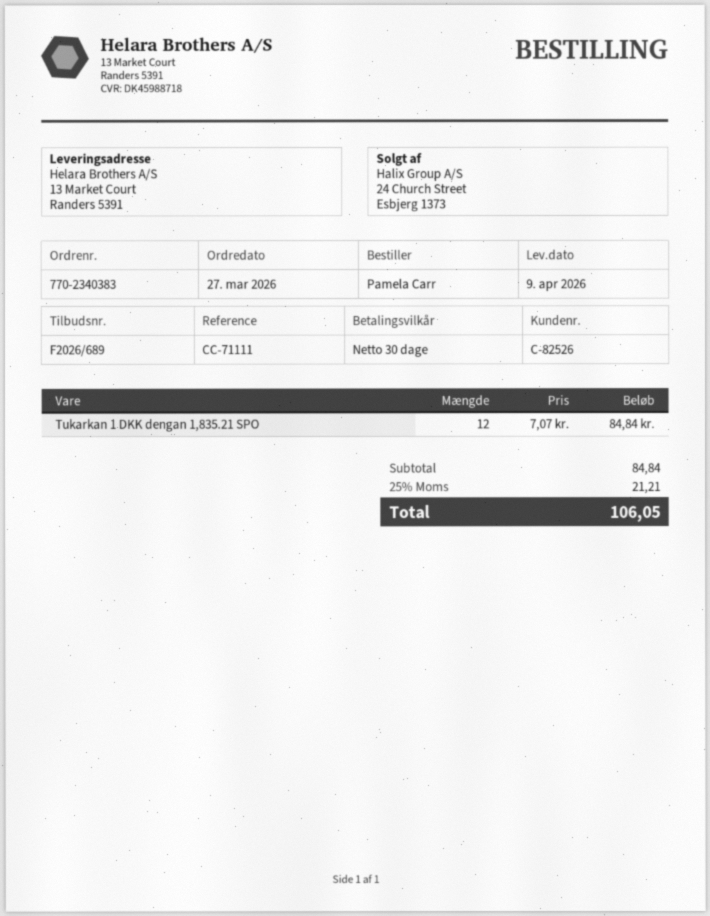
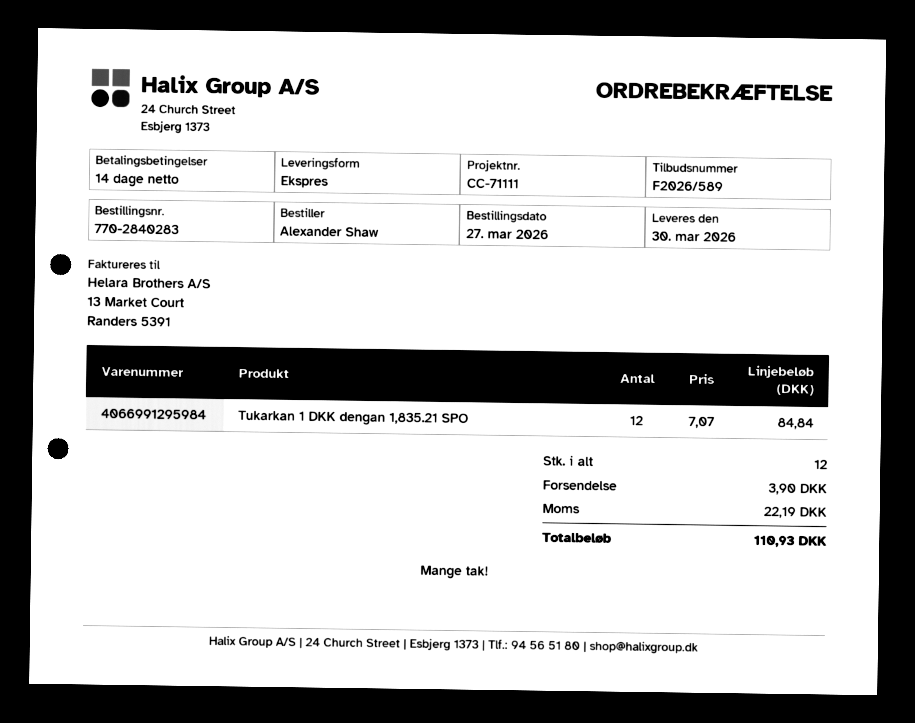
quote number: F2026/689 -> F2026/589
order number: 770-2340383 -> 770-2840283
delivery date: 2026-04-09 -> 2026-03-30
payment terms: 30 days -> 14 days
ordered by: Pamela Carr -> Alexander Shaw
shipping: none -> 3.90
tax: 21.21 -> 22.19
total: 106.05 -> 110.93

